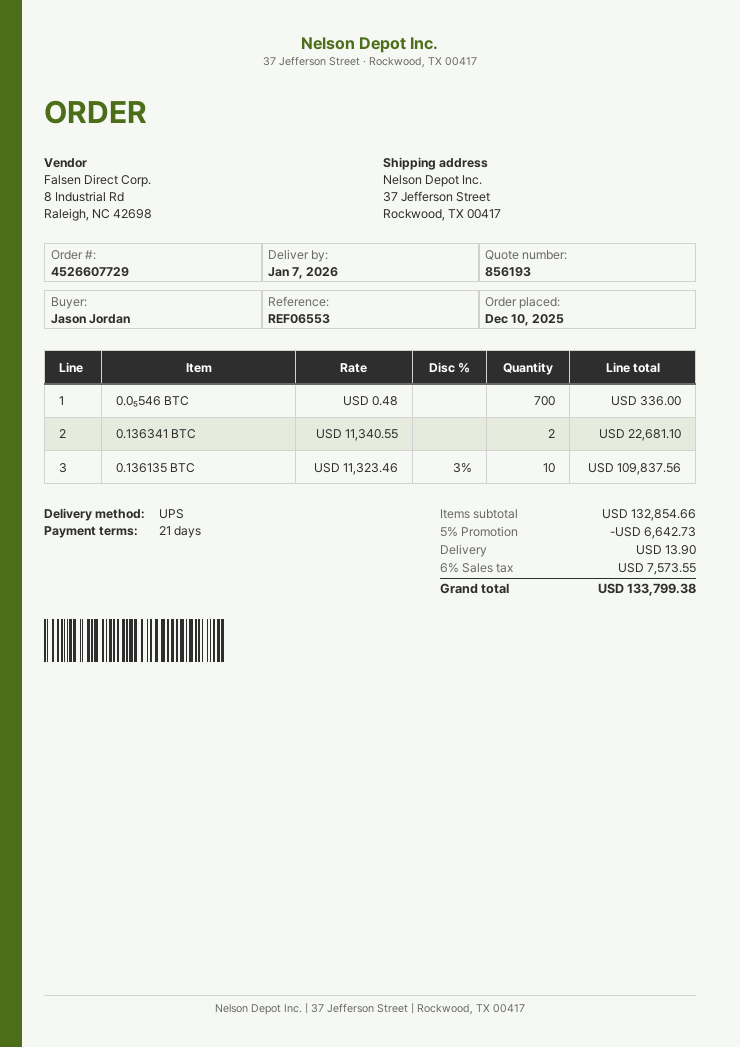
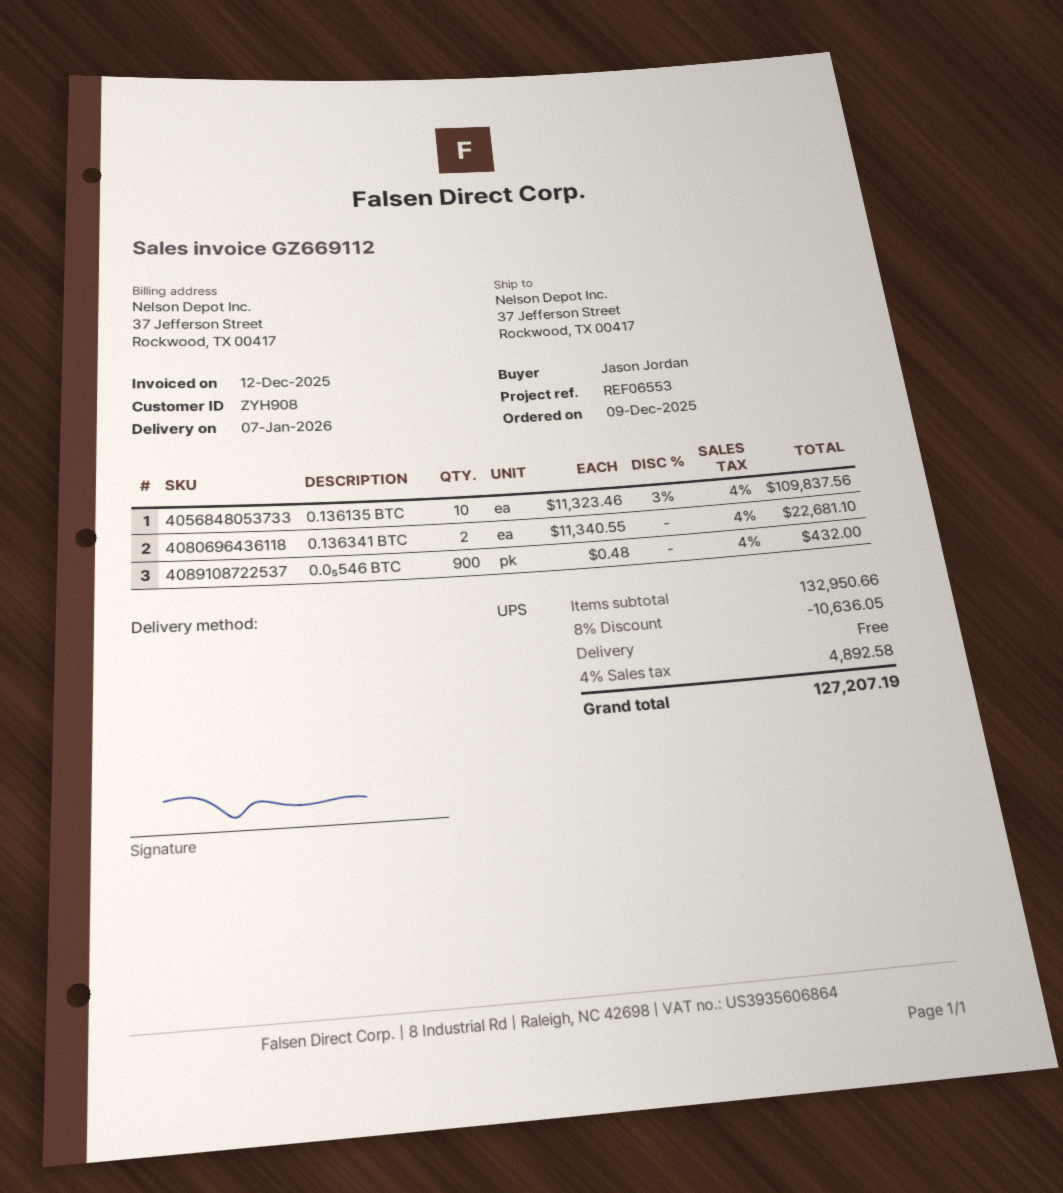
order date: 2025-12-10 -> 2025-12-09
0.0₅546 BTC: 700 x 0.48 = 336.00 -> 900 x 0.48 = 432.00
subtotal: 132854.66 -> 132950.66
discount: 5% = 6642.73 -> 8% = 10636.05
shipping: 13.90 -> 0.00
tax: 6% = 7573.55 -> 4% = 4892.58
total: 133799.38 -> 127207.19

